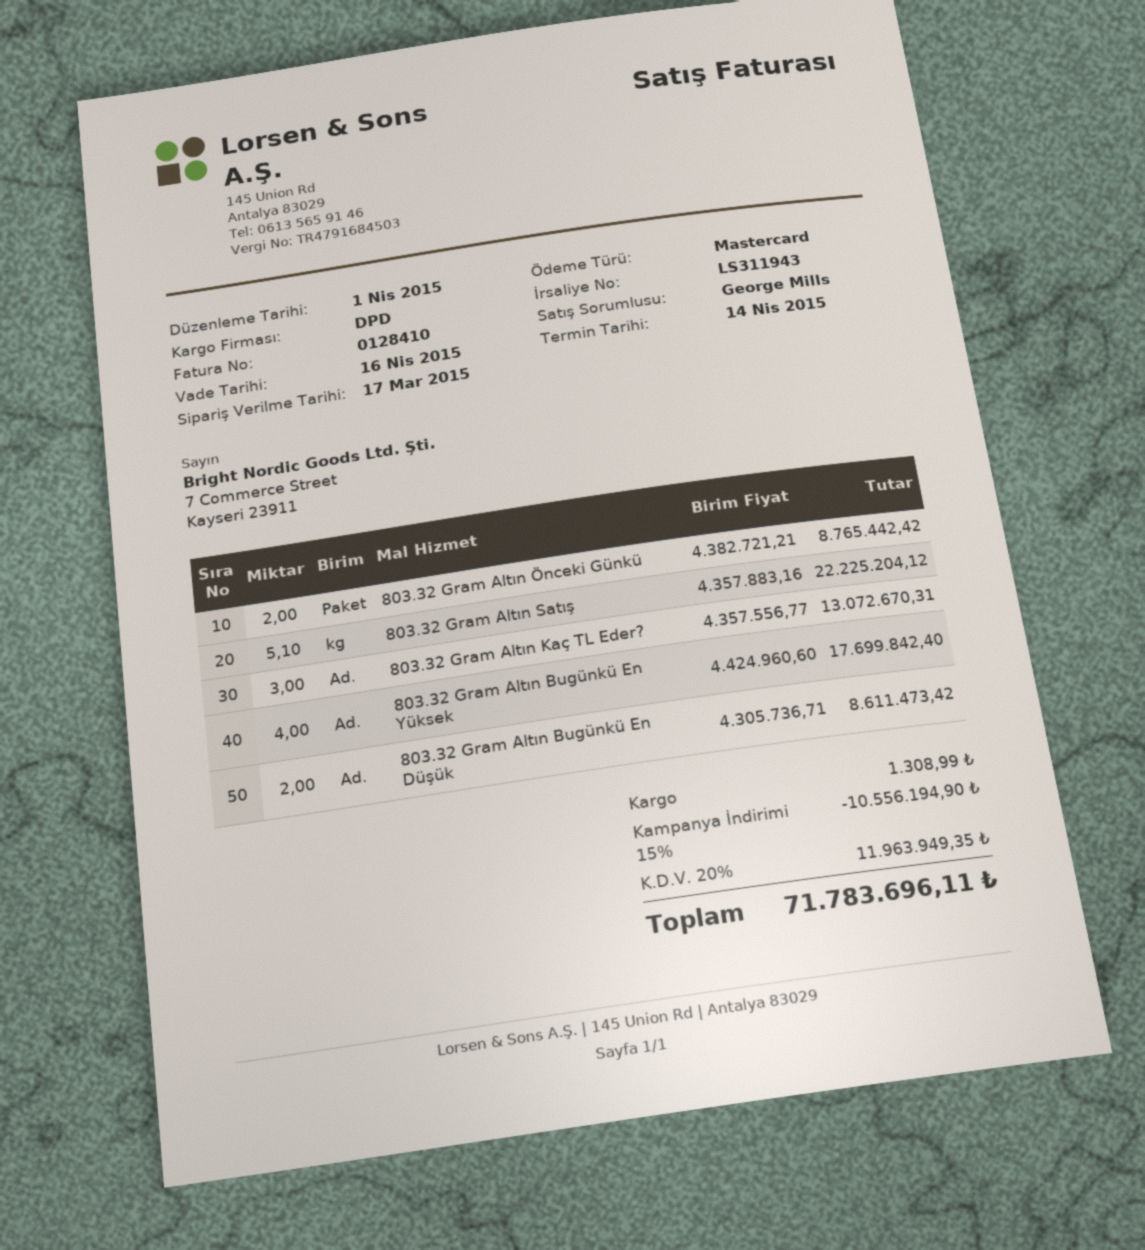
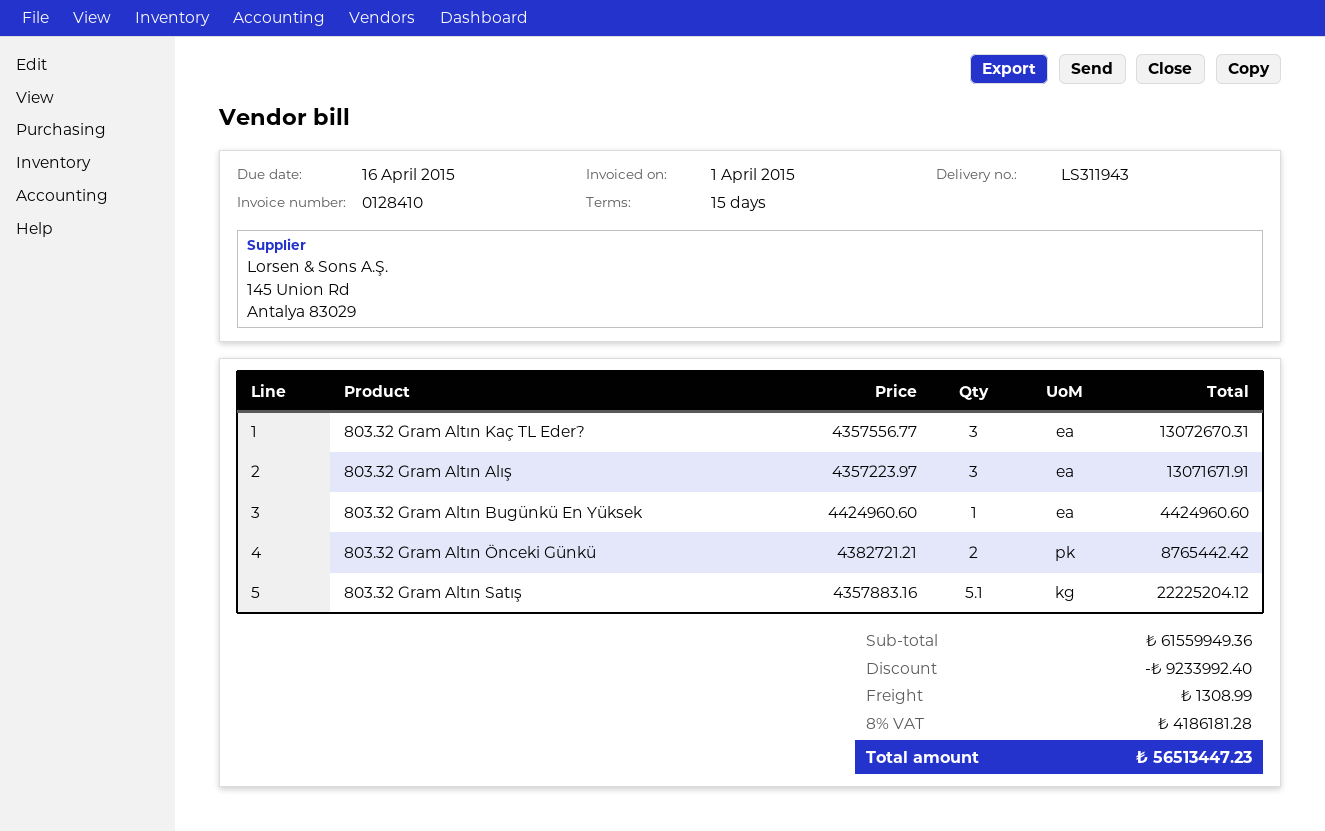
803.32 Gram Altın Bugünkü En Yüksek: 4 x 4424960.60 = 17699842.40 -> 1 x 4424960.60 = 4424960.60
803.32 Gram Altın Bugünkü En Düşük: 2 x 4305736.71 = 8611473.42 -> none
803.32 Gram Altın Alış: none -> 3 x 4357223.97 = 13071671.91
discount: 10556194.90 -> 9233992.40
tax: 20% = 11963949.35 -> 8% = 4186181.28
total: 71783696.11 -> 56513447.23

